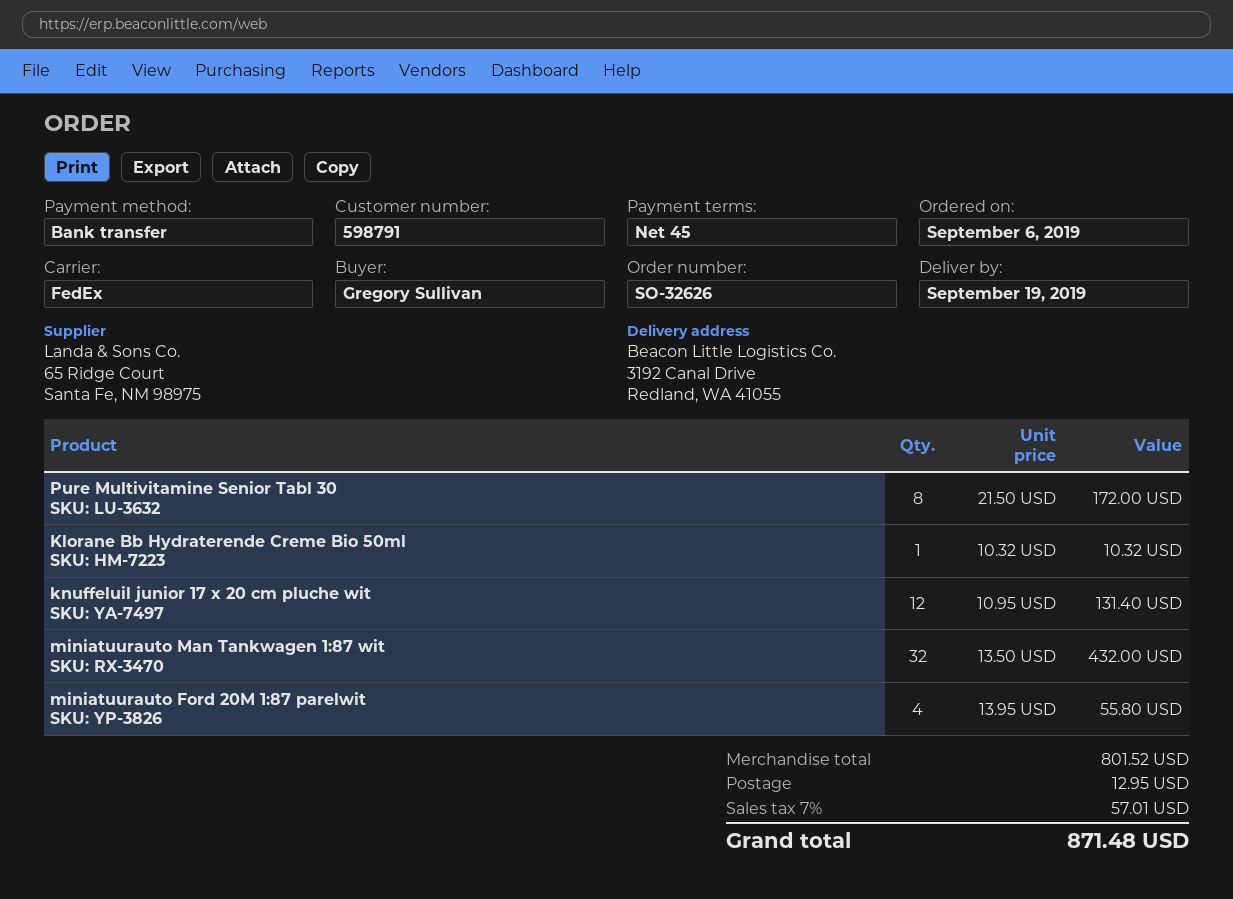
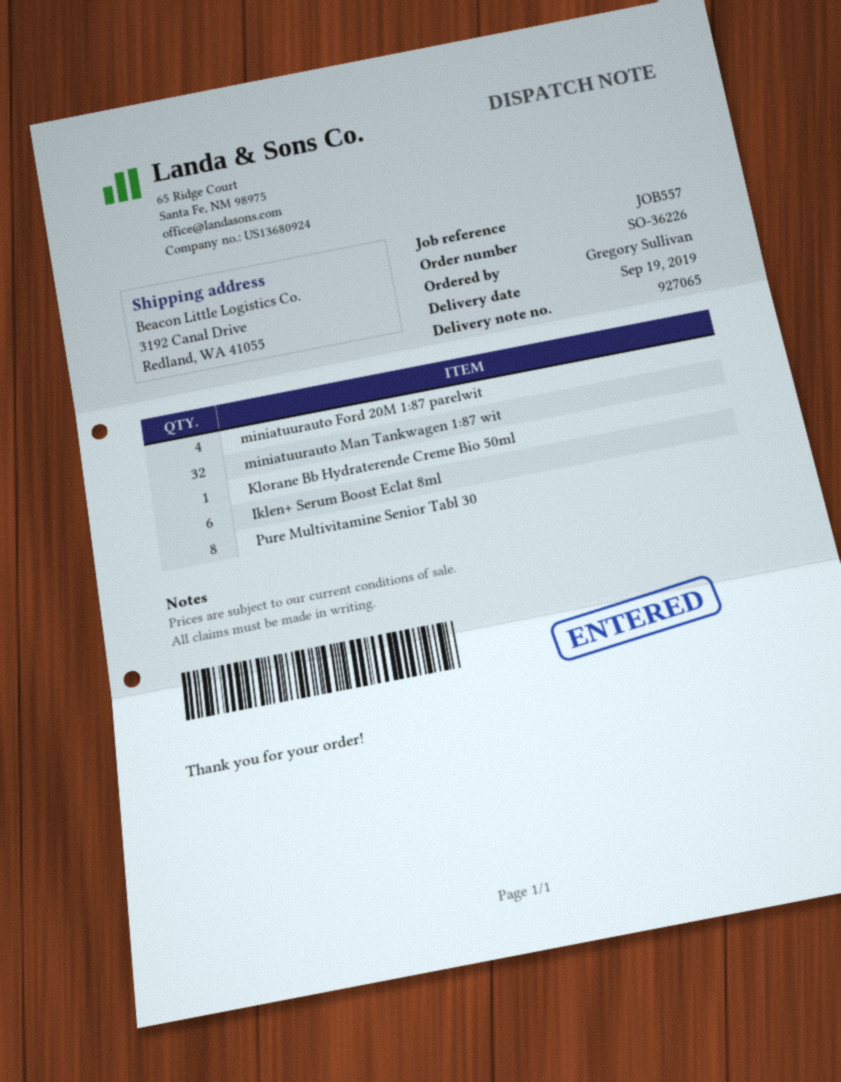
order number: SO-32626 -> SO-36226
knuffeluil junior 17 x 20 cm pluche wit: 12 -> none
Iklen+ Serum Boost Eclat 8ml: none -> 6

